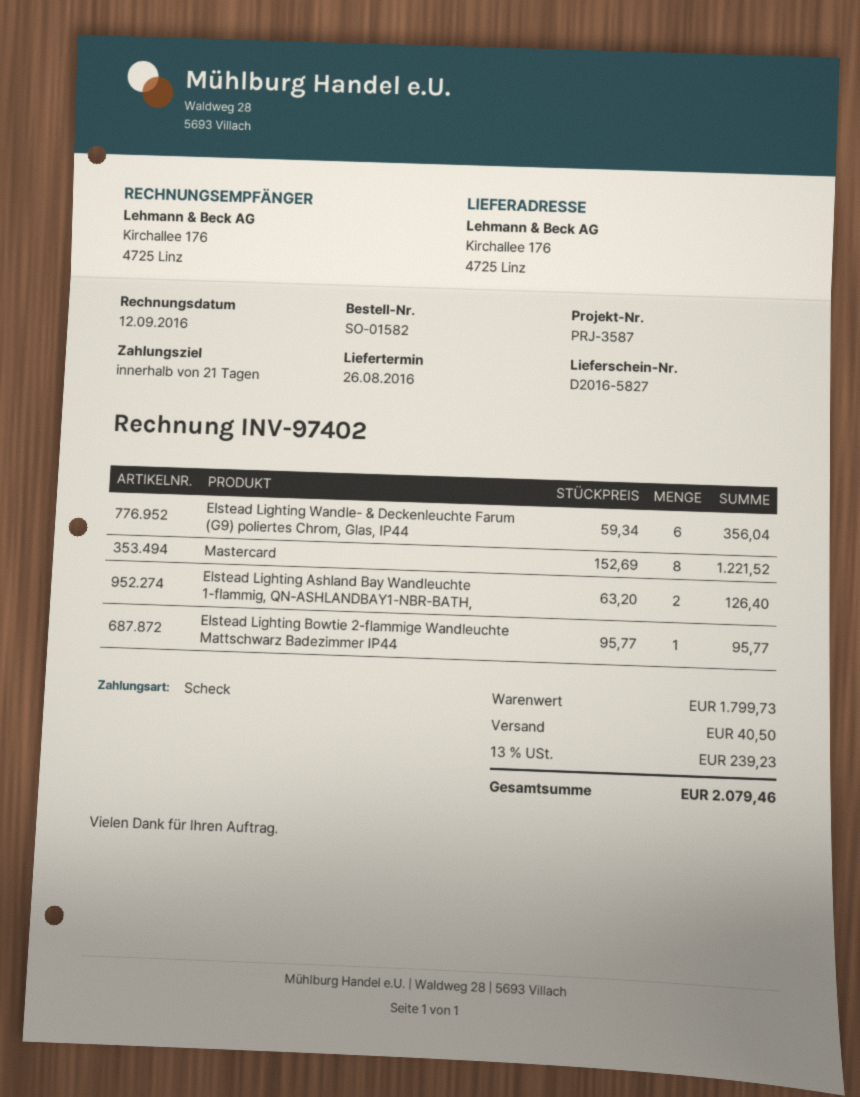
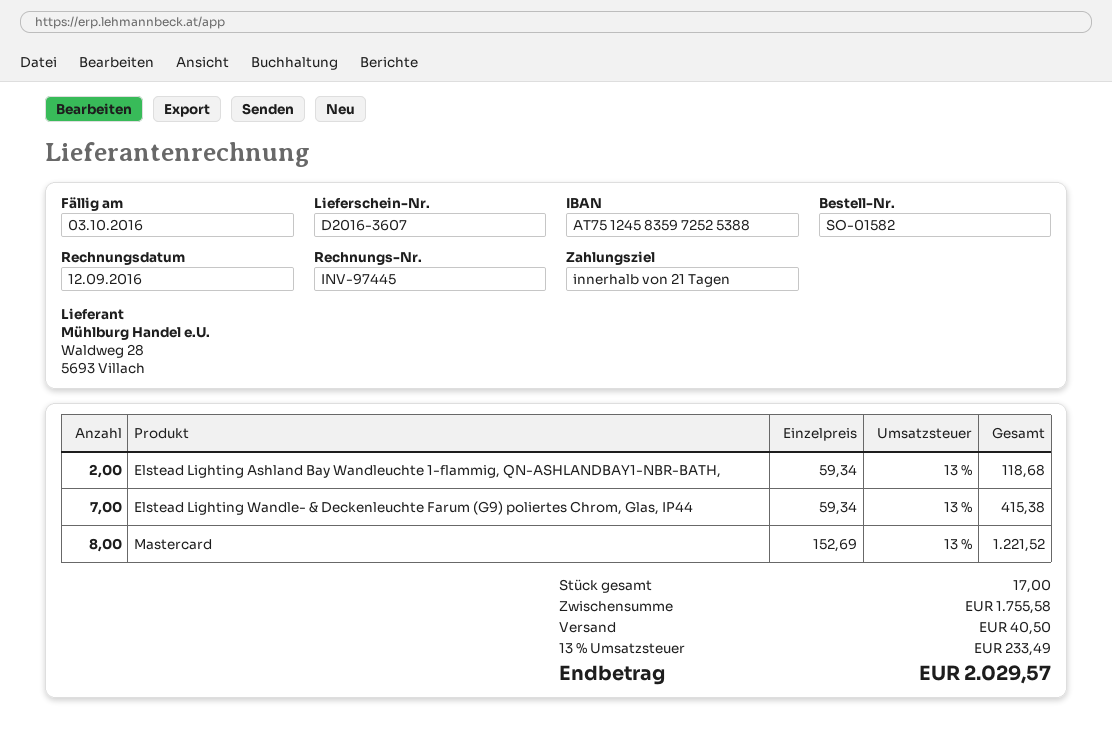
delivery note number: D2016-5827 -> D2016-3607
invoice number: INV-97402 -> INV-97445
Elstead Lighting Wandle- & Deckenleuchte Farum (G9) poliertes Chrom, Glas, IP44: 6 x 59.34 = 356.04 -> 7 x 59.34 = 415.38
Elstead Lighting Ashland Bay Wandleuchte 1-flammig, QN-ASHLANDBAY1-NBR-BATH,: 2 x 63.20 = 126.40 -> 2 x 59.34 = 118.68
Elstead Lighting Bowtie 2-flammige Wandleuchte Mattschwarz Badezimmer IP44: 1 x 95.77 = 95.77 -> none
subtotal: 1799.73 -> 1755.58
tax: 13% = 239.23 -> 13% = 233.49
total: 2079.46 -> 2029.57

